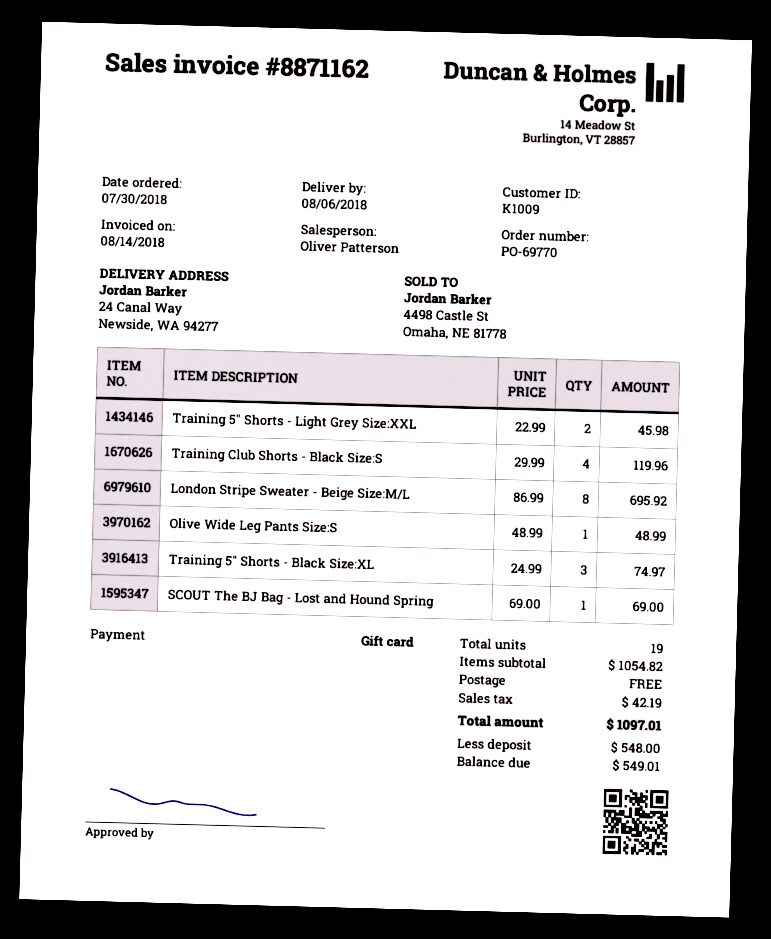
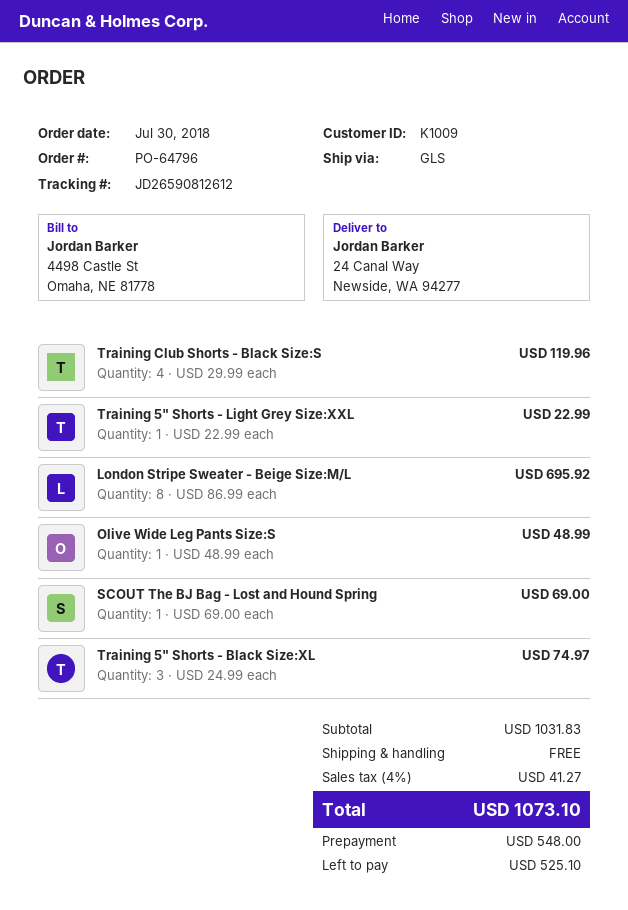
order number: PO-69770 -> PO-64796
Training 5" Shorts - Light Grey Size:XXL: 2 x 22.99 = 45.98 -> 1 x 22.99 = 22.99
subtotal: 1054.82 -> 1031.83
tax: 42.19 -> 41.27
total: 1097.01 -> 1073.10
balance: 549.01 -> 525.10

